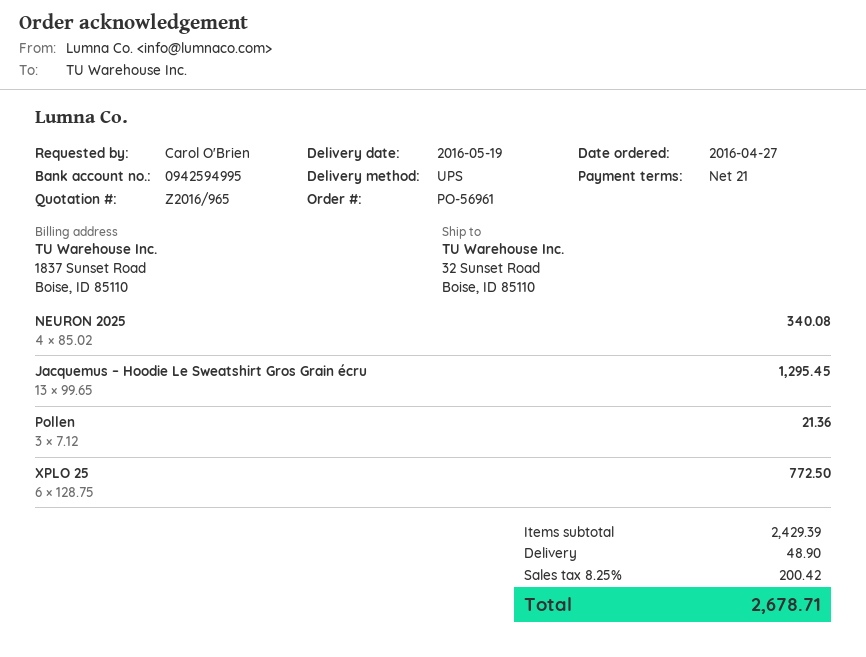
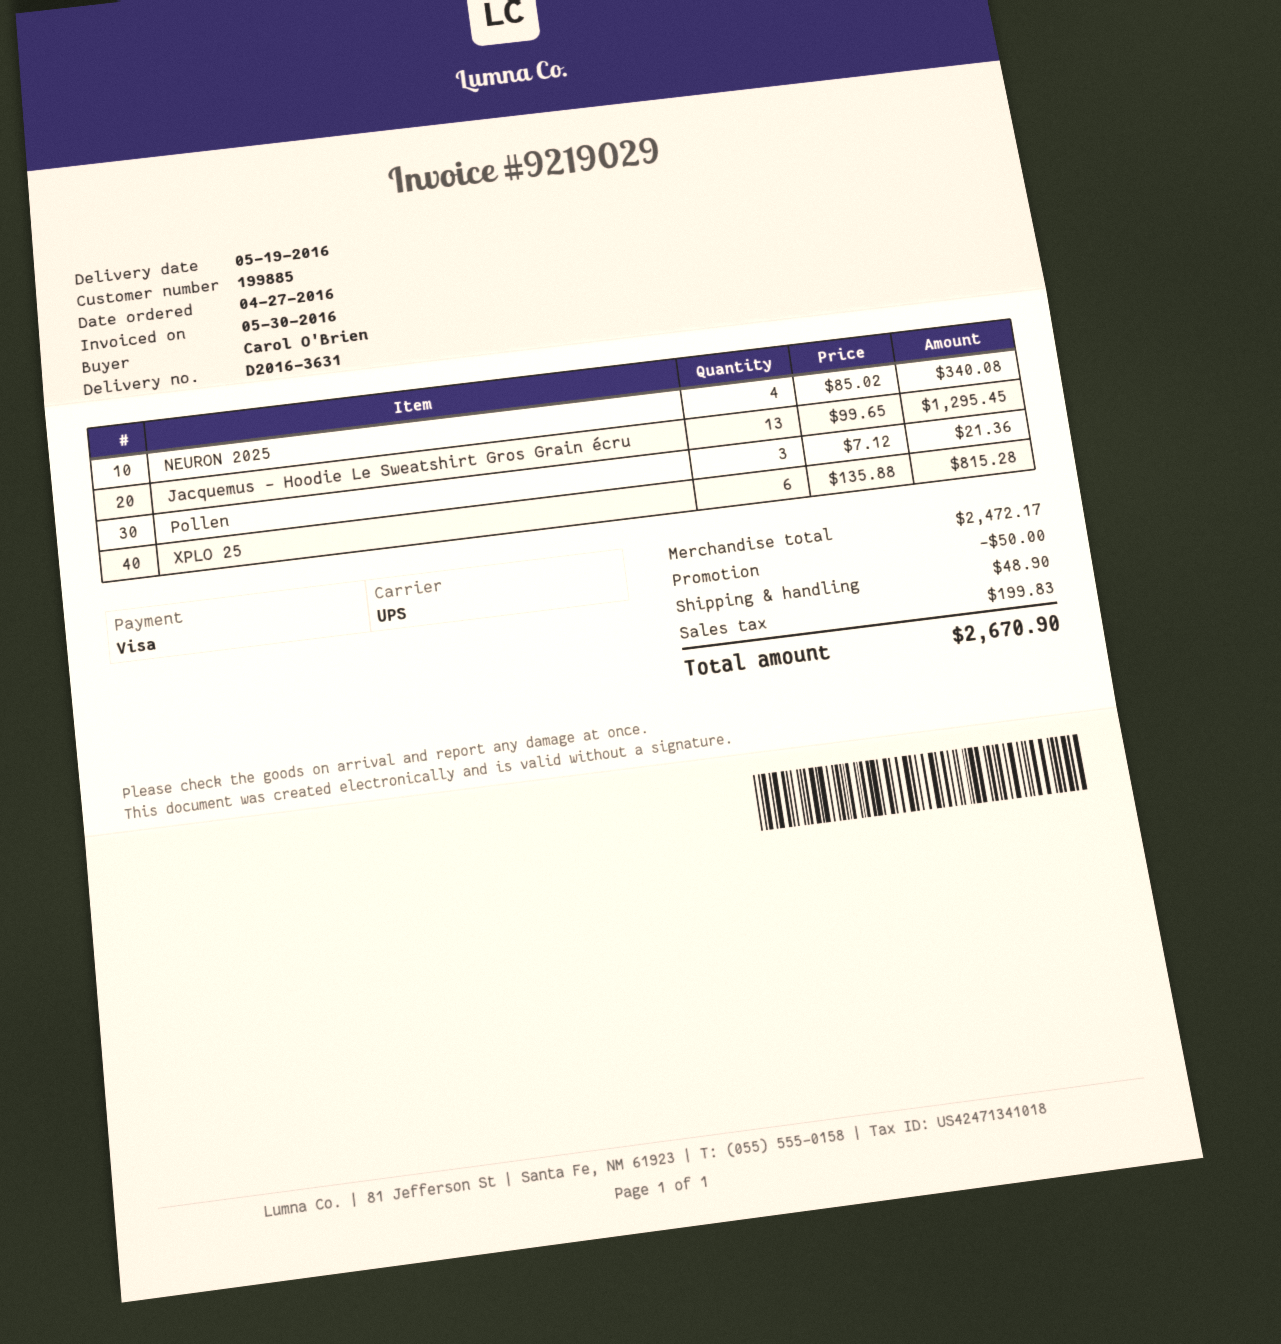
XPLO 25: 6 x 128.75 = 772.50 -> 6 x 135.88 = 815.28
subtotal: 2429.39 -> 2472.17
discount: none -> 50.00
tax: 200.42 -> 199.83
total: 2678.71 -> 2670.90

